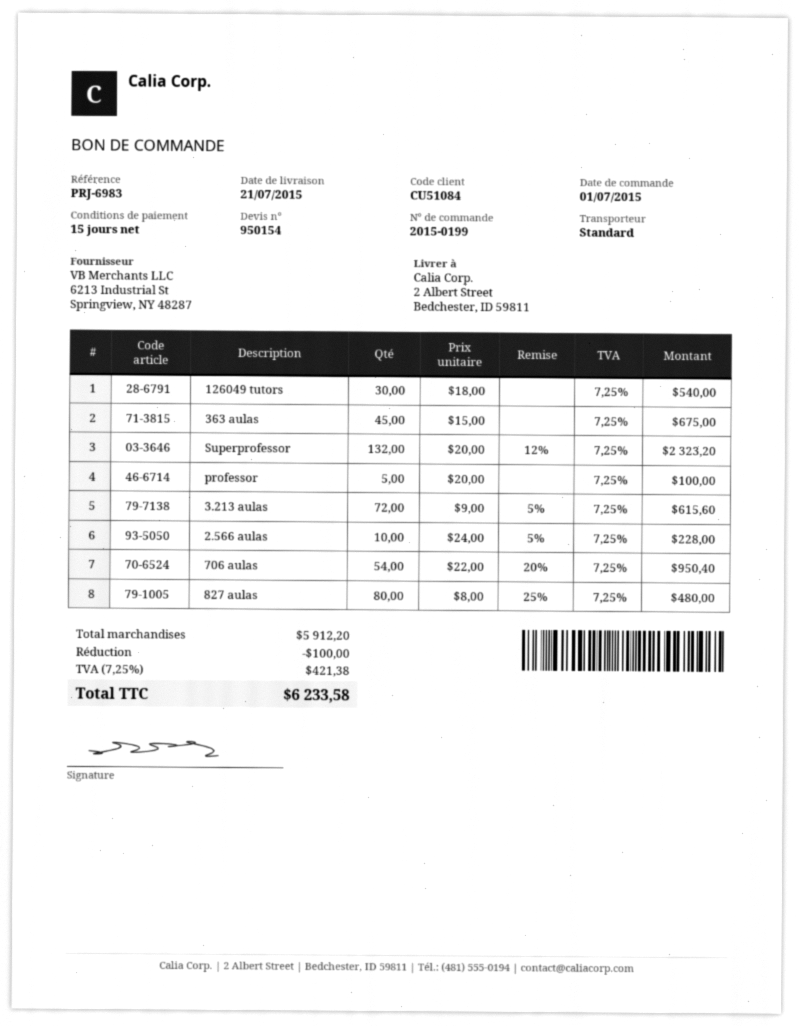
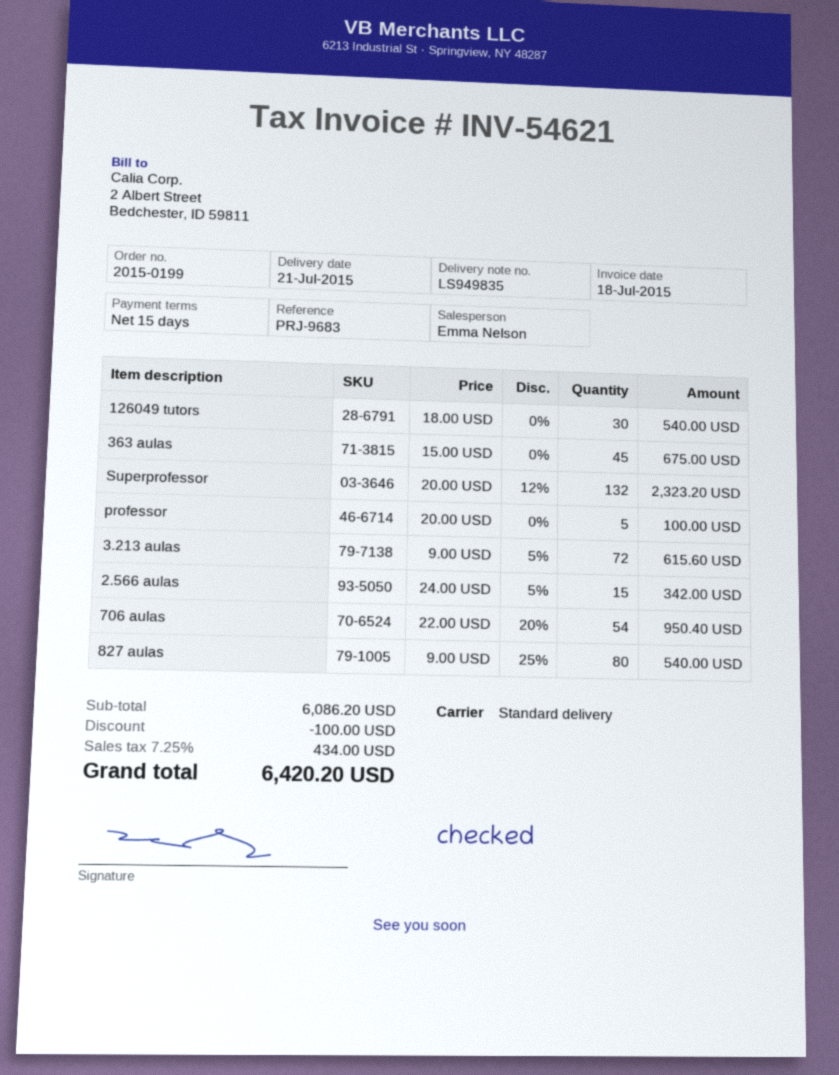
reference: PRJ-6983 -> PRJ-9683
2.566 aulas: 10 x 24.00 - 5% = 228.00 -> 15 x 24.00 - 5% = 342.00
827 aulas: 80 x 8.00 - 25% = 480.00 -> 80 x 9.00 - 25% = 540.00
subtotal: 5912.20 -> 6086.20
tax: 7.25% = 421.38 -> 7.25% = 434.00
total: 6233.58 -> 6420.20

